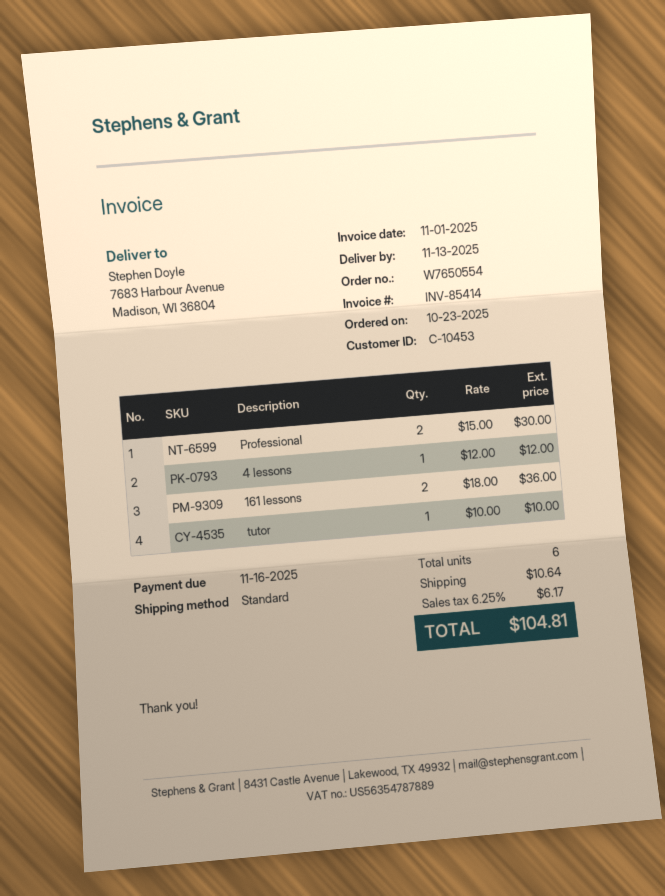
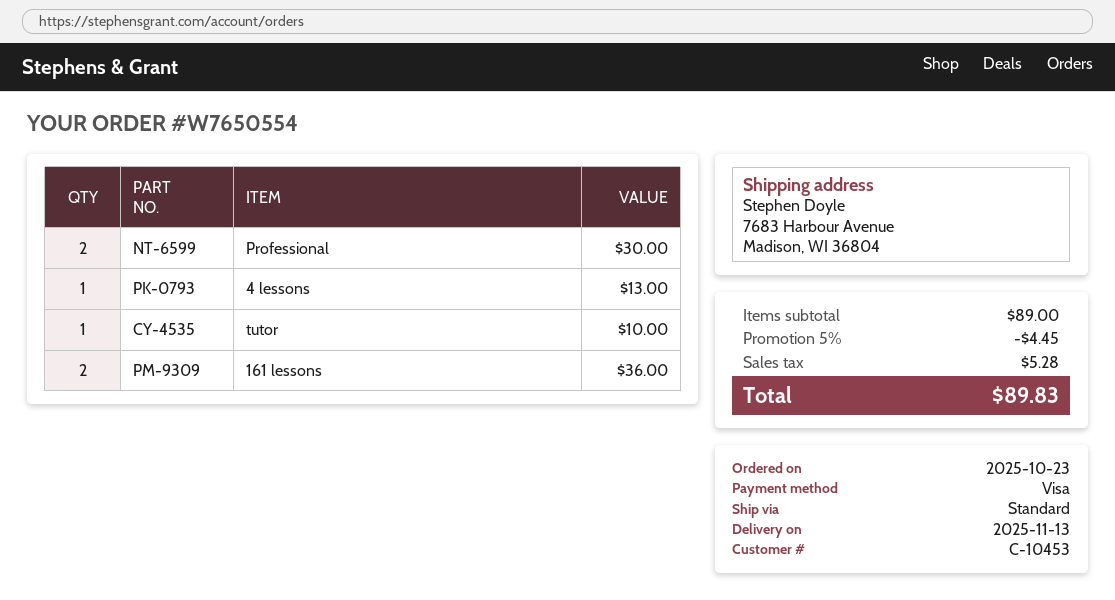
4 lessons: 1 for 12.00 -> 1 for 13.00
discount: none -> 5% = 4.45
shipping: 10.64 -> none
tax: 6.17 -> 5.28
total: 104.81 -> 89.83

